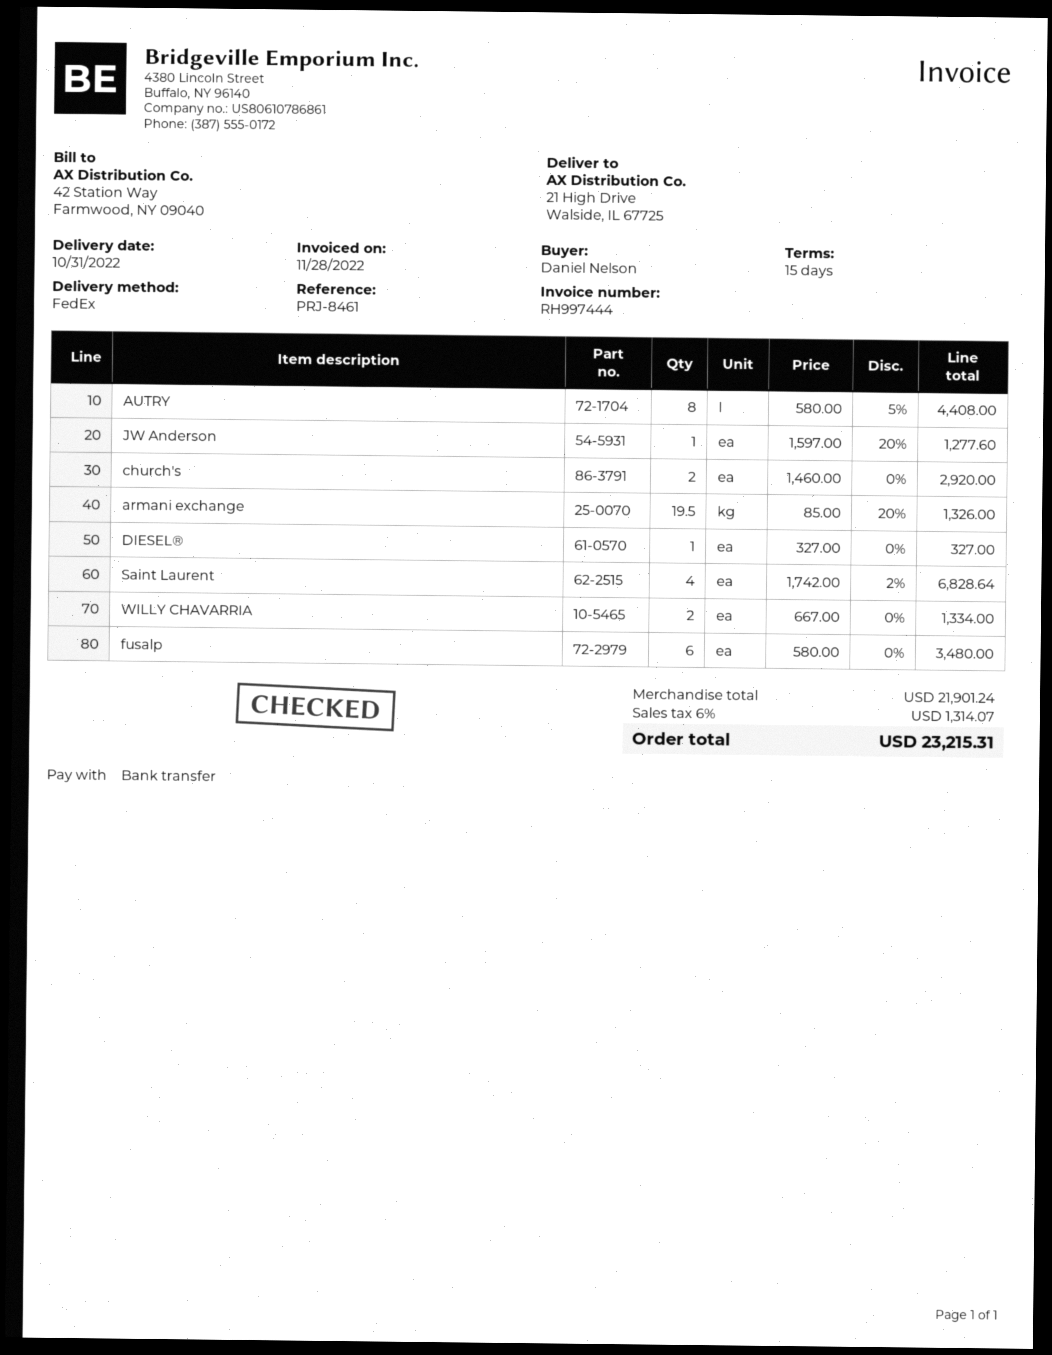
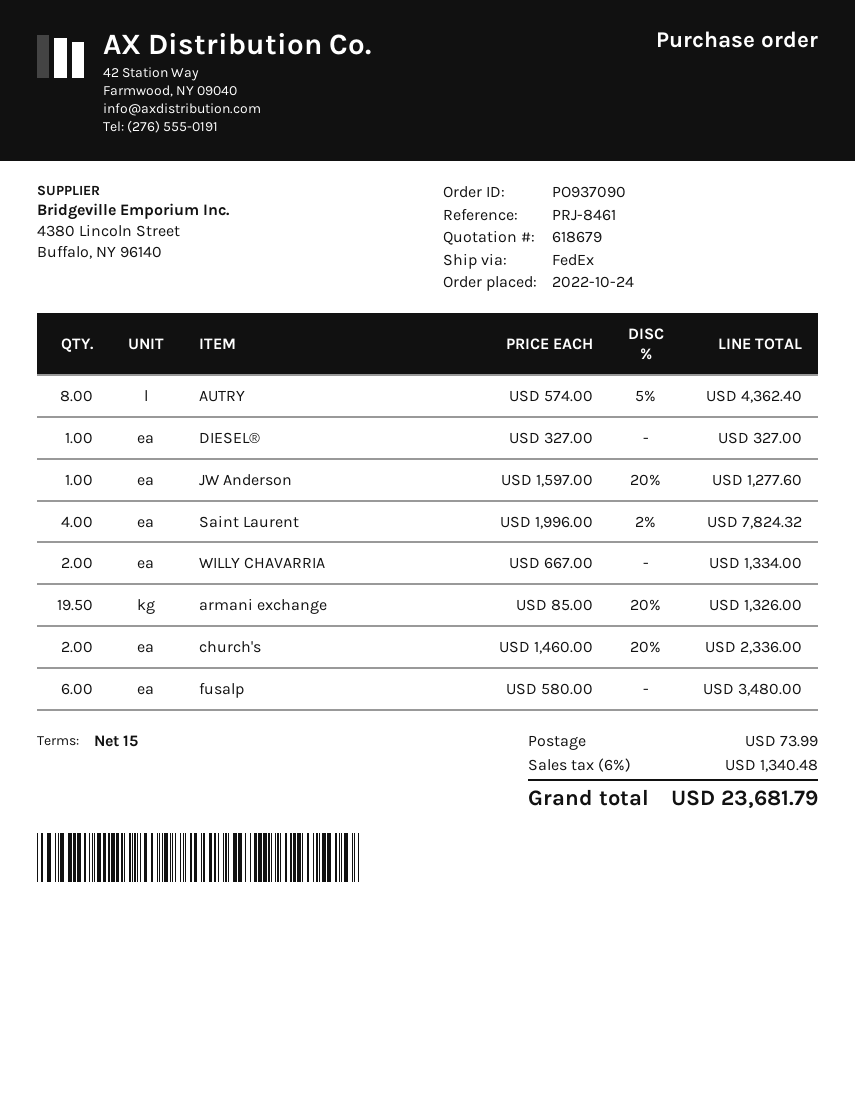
AUTRY: 8 x 580.00 - 5% = 4408.00 -> 8 x 574.00 - 5% = 4362.40
church's: 2 x 1460.00 = 2920.00 -> 2 x 1460.00 - 20% = 2336.00
Saint Laurent: 4 x 1742.00 - 2% = 6828.64 -> 4 x 1996.00 - 2% = 7824.32
shipping: none -> 73.99
tax: 6% = 1314.07 -> 6% = 1340.48
total: 23215.31 -> 23681.79

